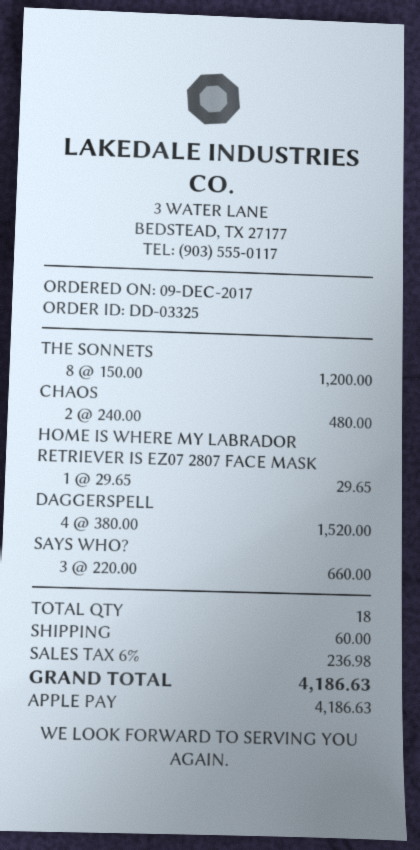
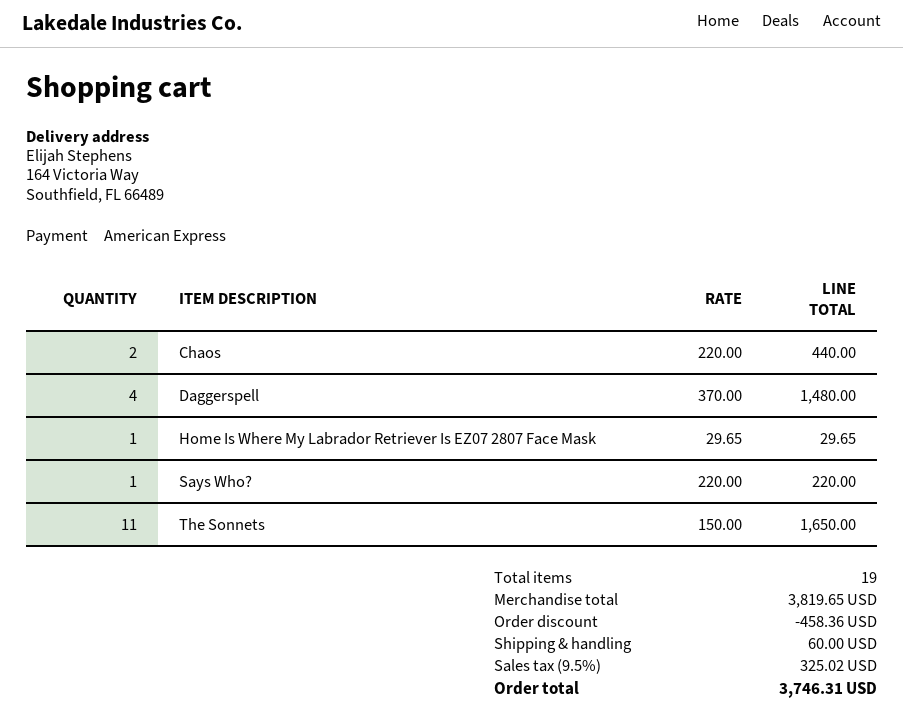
payment method: Apple Pay -> American Express
THE SONNETS: 8 x 150.00 = 1200.00 -> 11 x 150.00 = 1650.00
CHAOS: 2 x 240.00 = 480.00 -> 2 x 220.00 = 440.00
DAGGERSPELL: 4 x 380.00 = 1520.00 -> 4 x 370.00 = 1480.00
SAYS WHO?: 3 x 220.00 = 660.00 -> 1 x 220.00 = 220.00
total quantity: 18 -> 19
discount: none -> 458.36
tax: 6% = 236.98 -> 9.5% = 325.02
total: 4186.63 -> 3746.31

